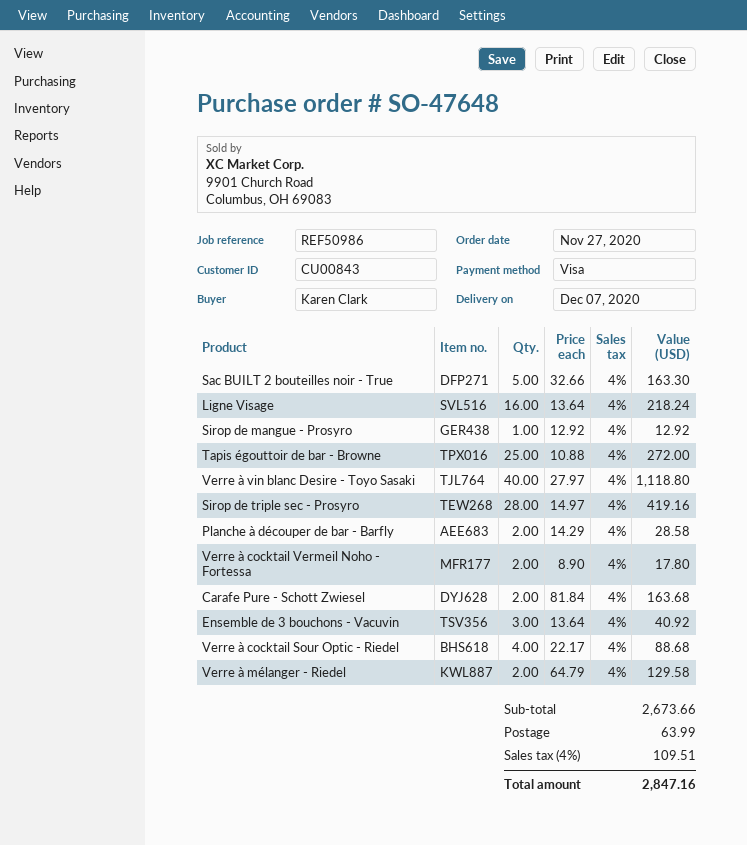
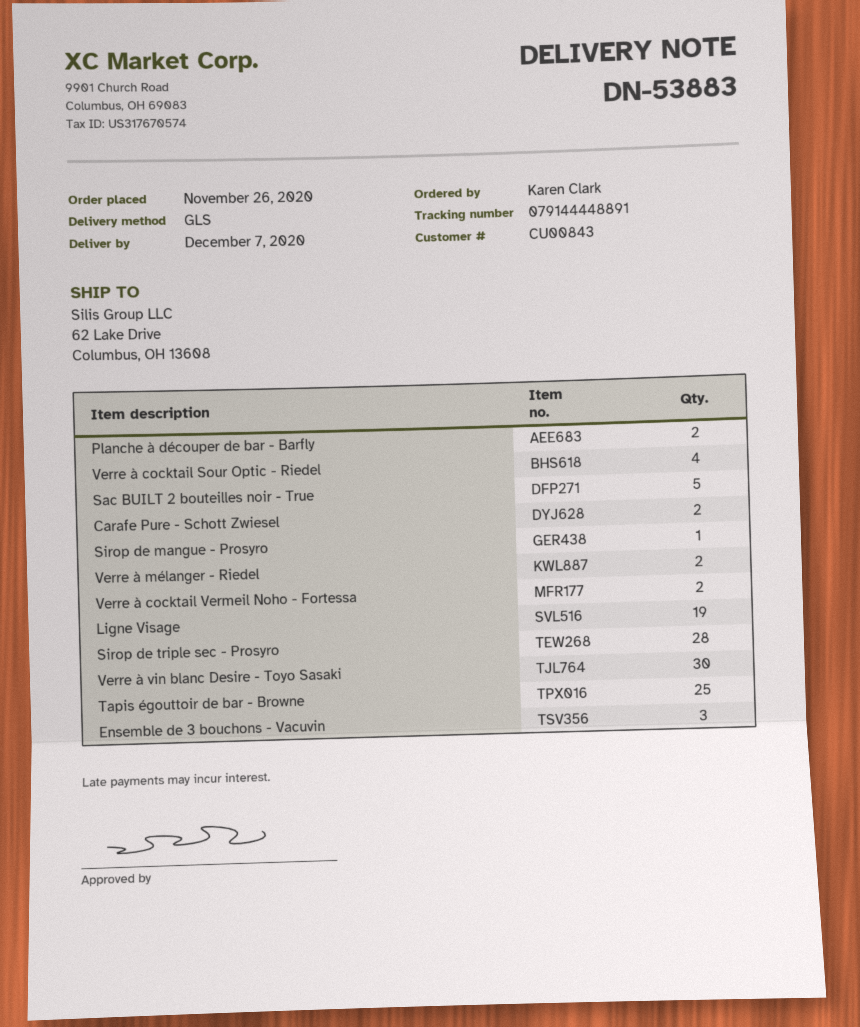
order date: 2020-11-27 -> 2020-11-26
Ligne Visage: 16 -> 19
Verre à vin blanc Desire - Toyo Sasaki: 40 -> 30

